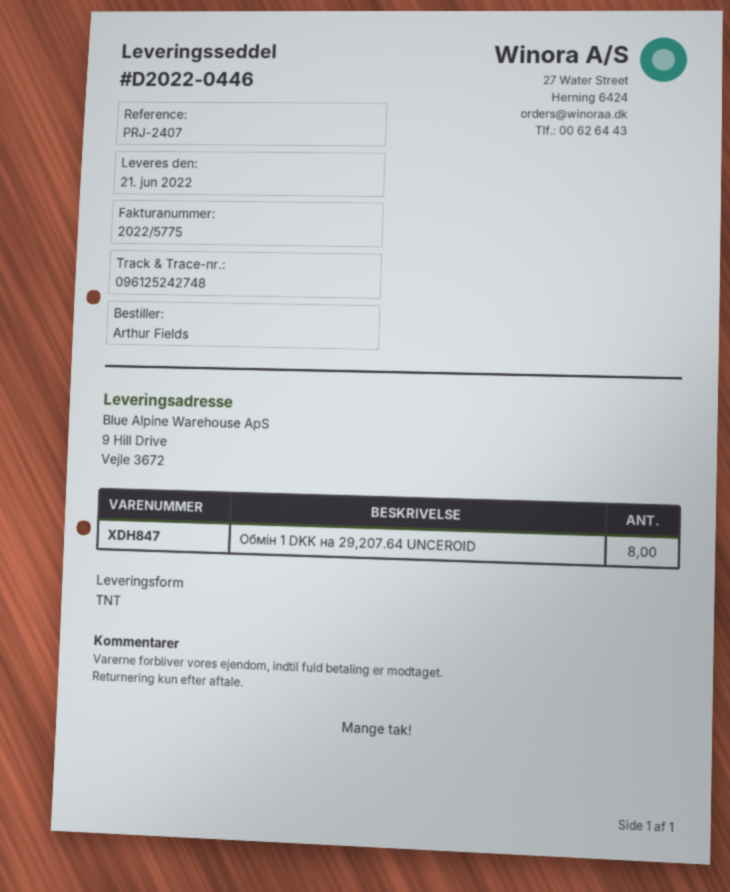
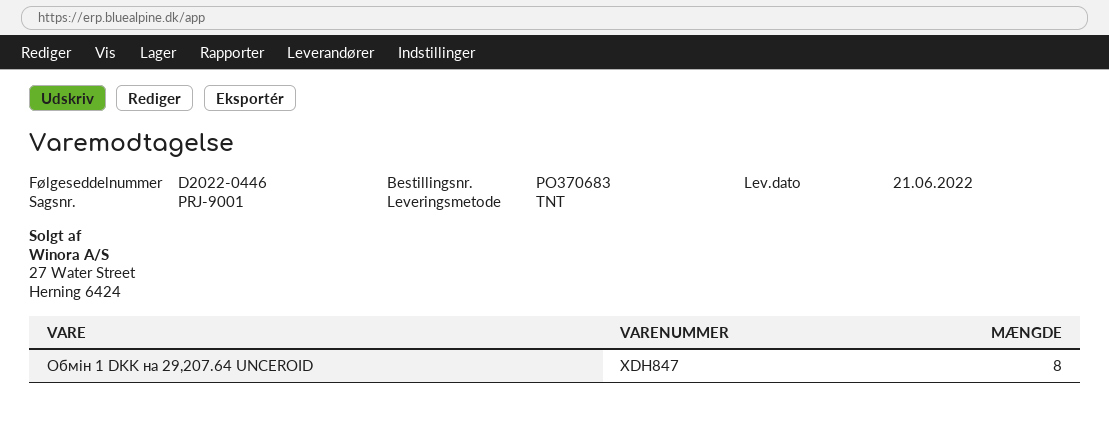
reference: PRJ-2407 -> PRJ-9001

